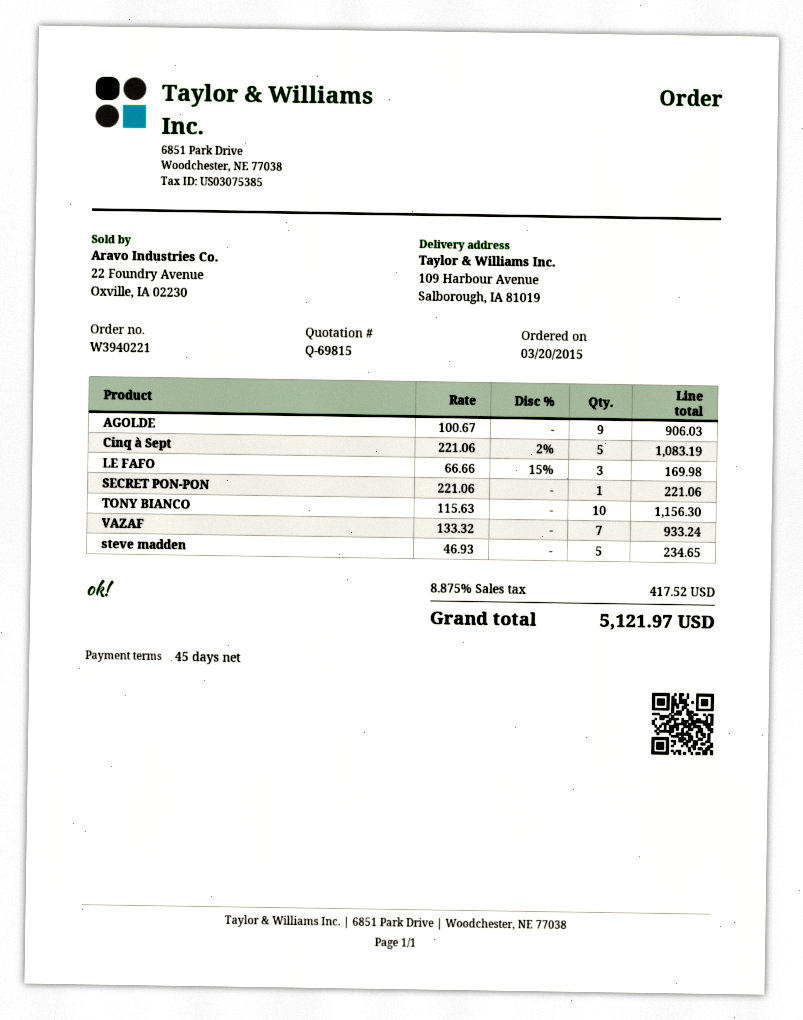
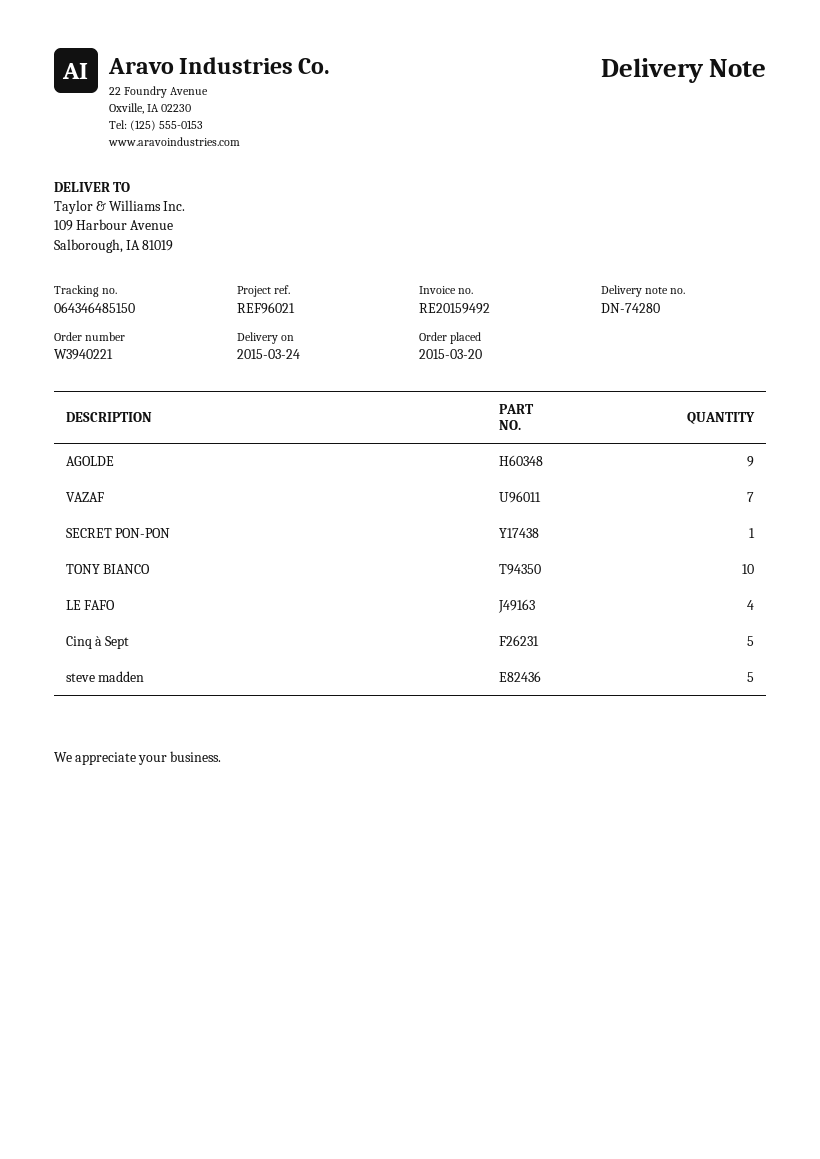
LE FAFO: 3 -> 4

